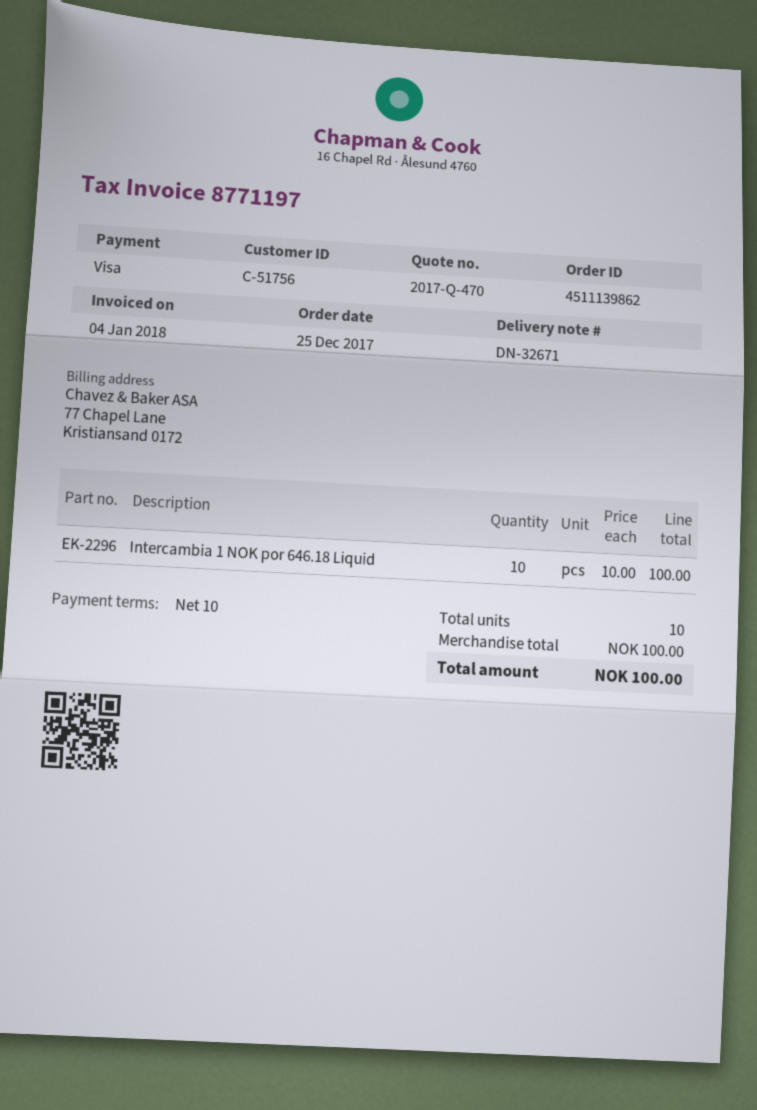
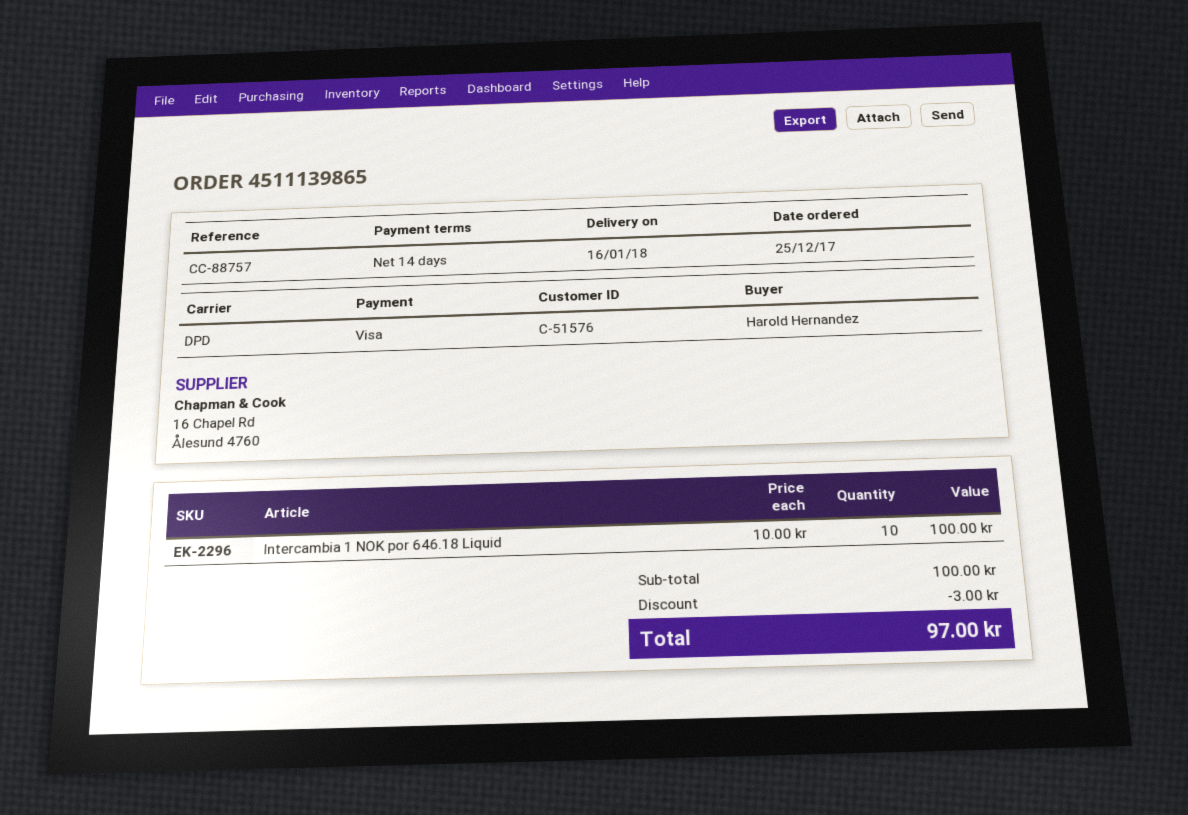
order number: 4511139862 -> 4511139865
payment terms: 10 days -> 14 days
customer number: C-51756 -> C-51576
discount: none -> 3.00
total: 100.00 -> 97.00

